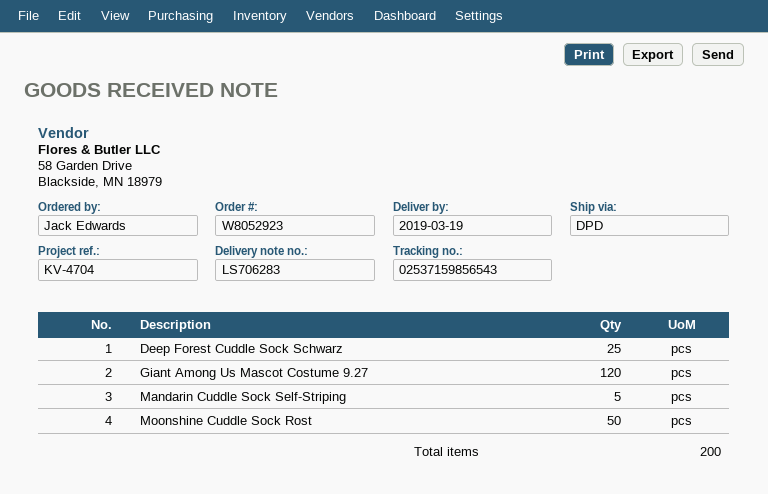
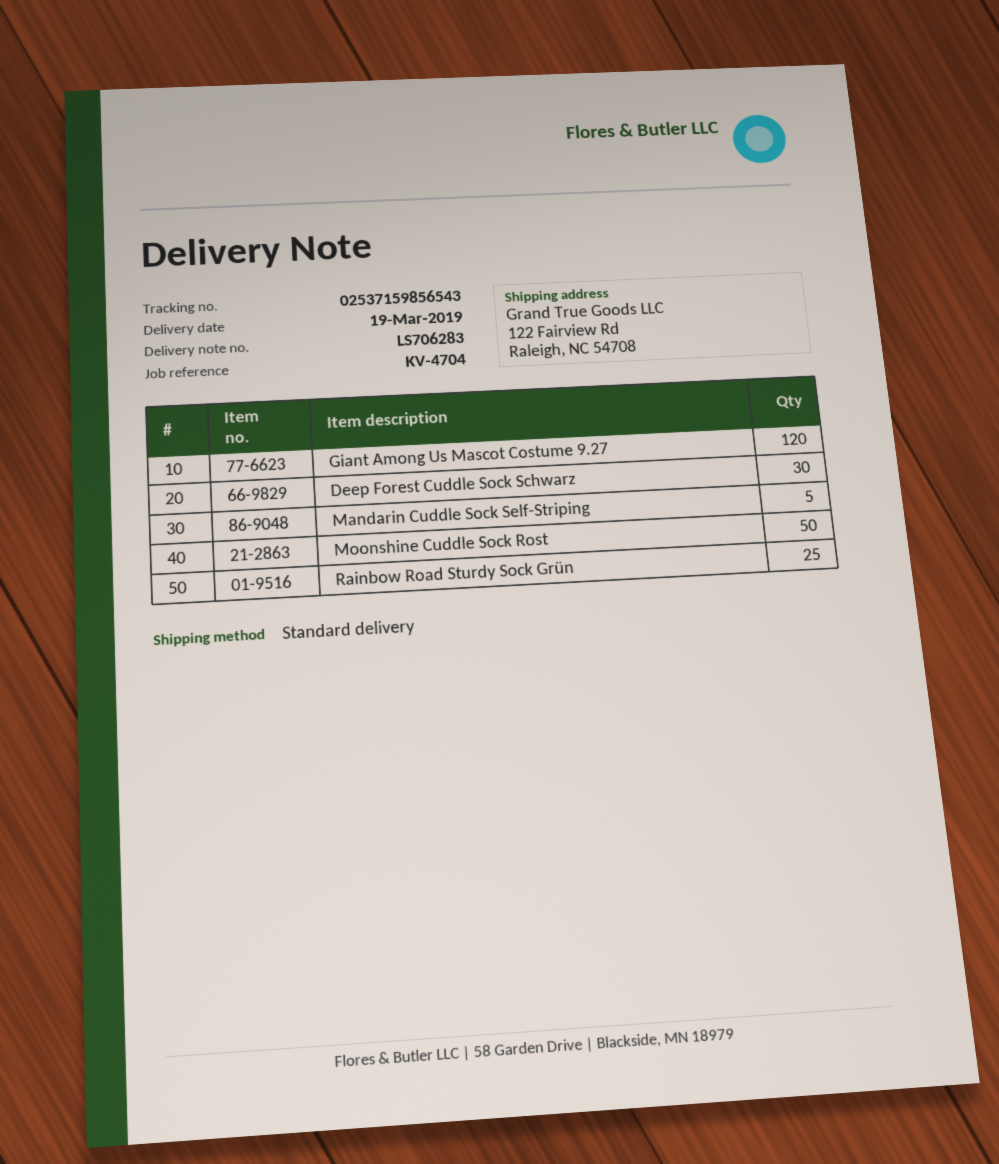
shipping method: DPD -> standard
Deep Forest Cuddle Sock Schwarz: 25 -> 30
Rainbow Road Sturdy Sock Grün: none -> 25

